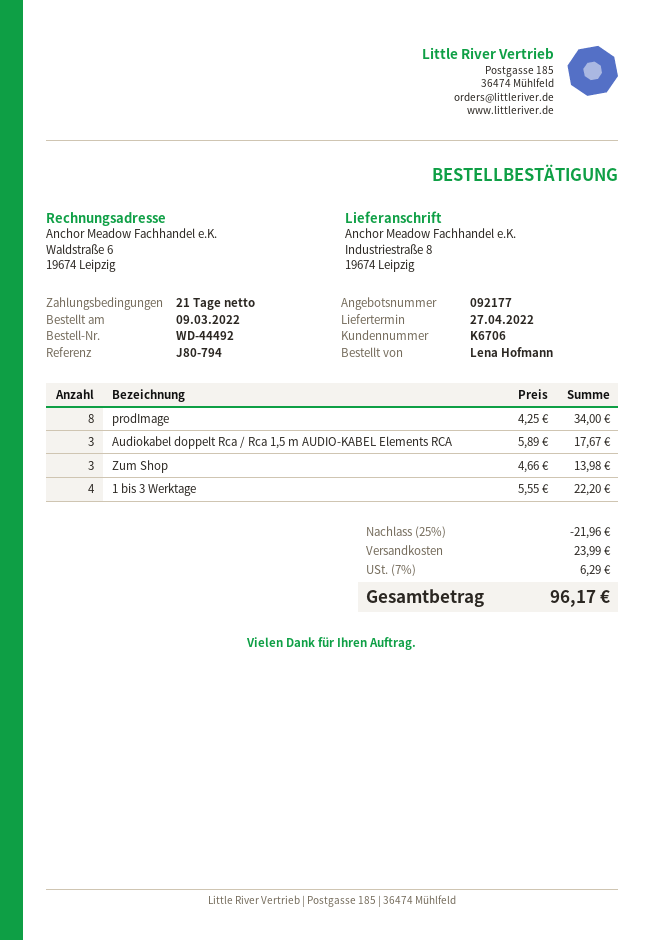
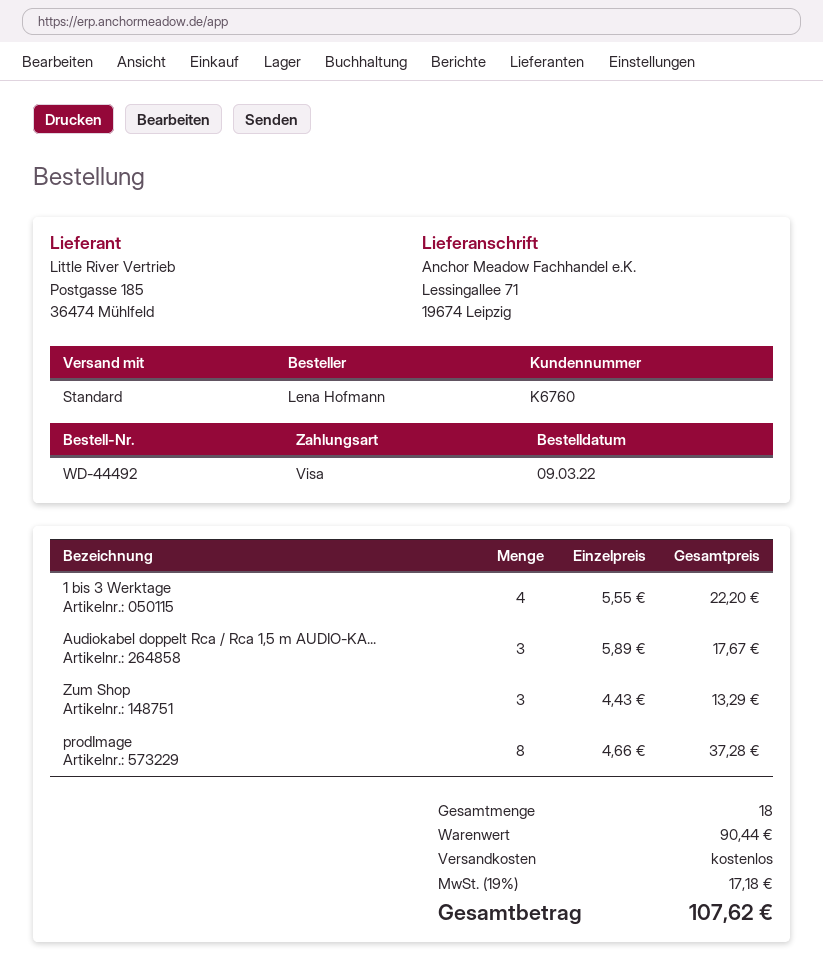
customer number: K6706 -> K6760
ship to: Industriestraße 8, 19674 Leipzig -> Lessingallee 71, 19674 Leipzig
prodImage: 8 x 4.25 = 34.00 -> 8 x 4.66 = 37.28
Zum Shop: 3 x 4.66 = 13.98 -> 3 x 4.43 = 13.29
discount: 25% = 21.96 -> none
shipping: 23.99 -> 0.00
tax: 7% = 6.29 -> 19% = 17.18
total: 96.17 -> 107.62

